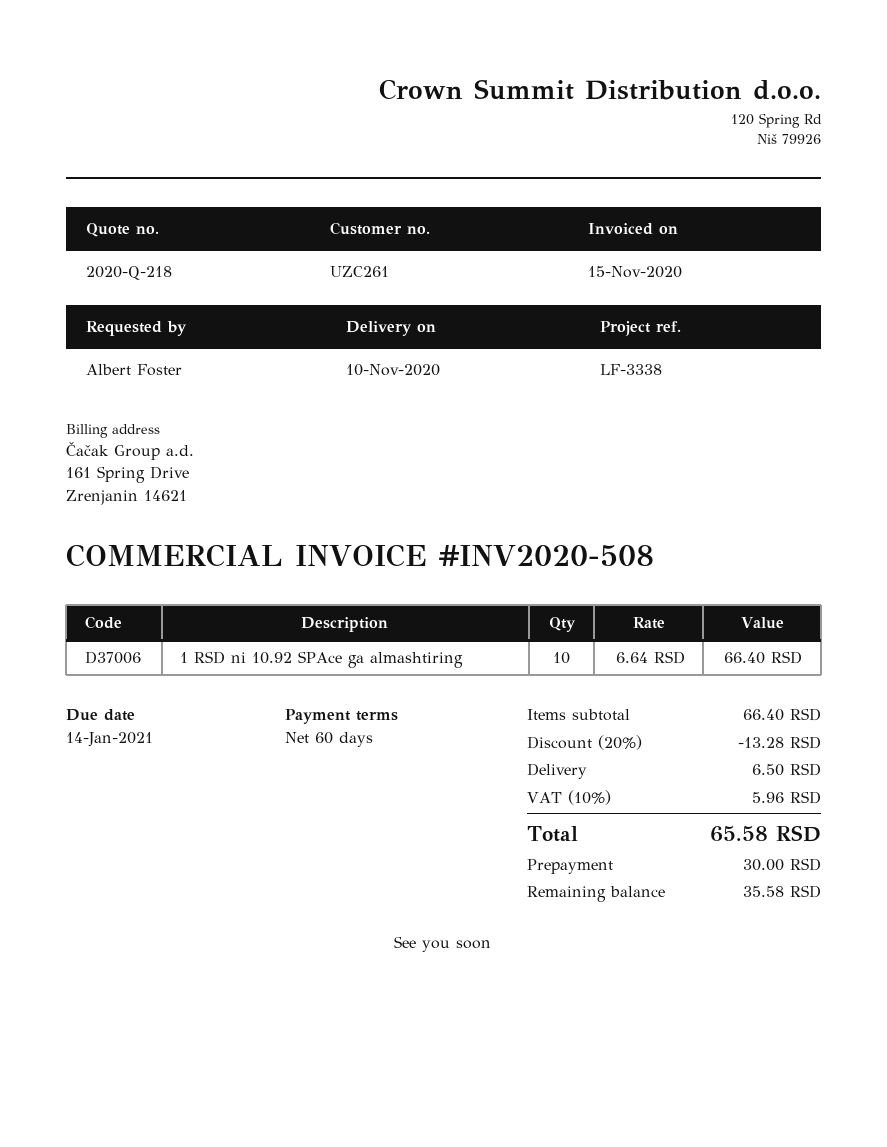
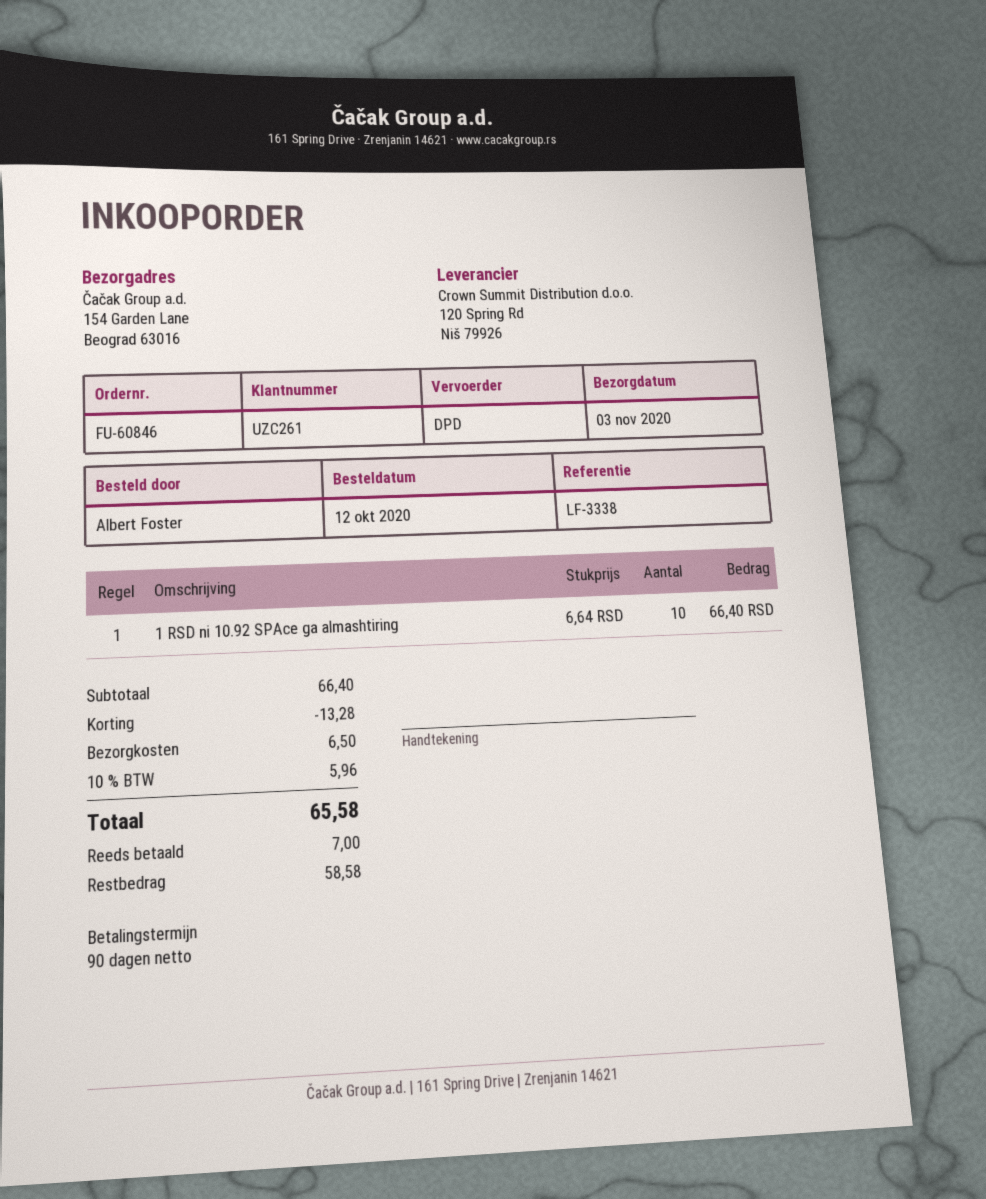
delivery date: 2020-11-10 -> 2020-11-03
payment terms: 60 days -> 90 days
deposit: 30.00 -> 7.00
balance: 35.58 -> 58.58

